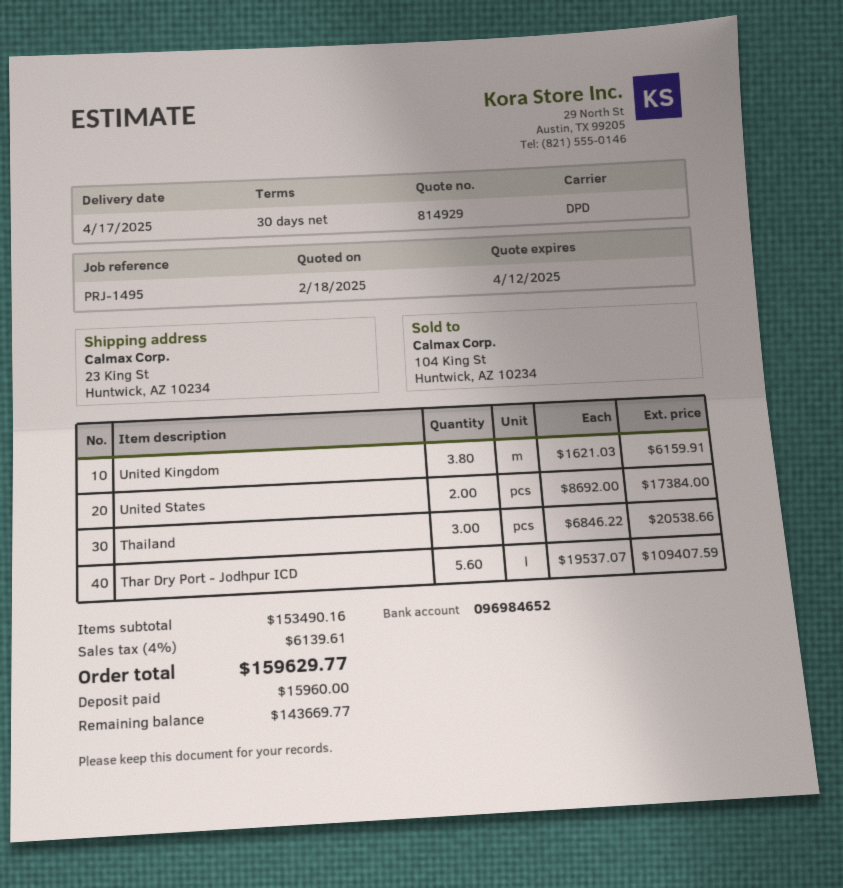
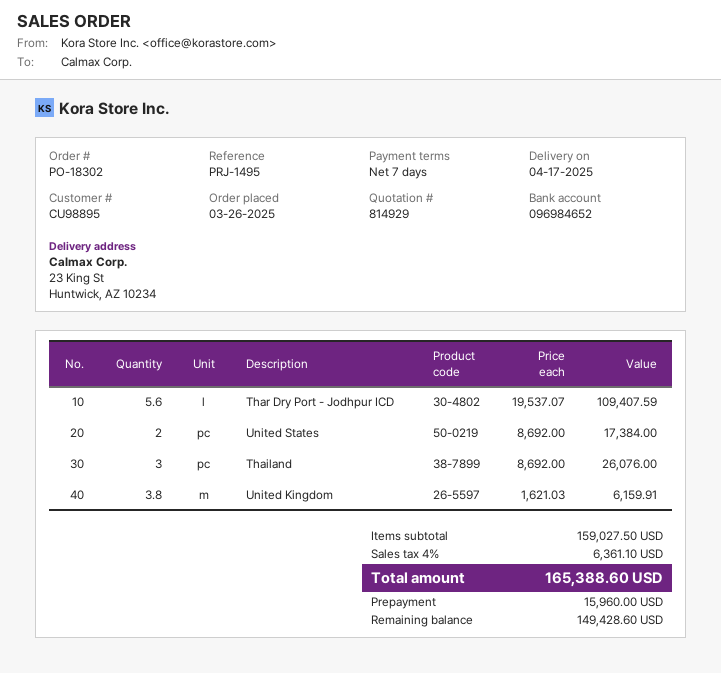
payment terms: 30 days -> 7 days
Thailand: 3 x 6846.22 = 20538.66 -> 3 x 8692.00 = 26076.00
subtotal: 153490.16 -> 159027.50
tax: 4% = 6139.61 -> 4% = 6361.10
total: 159629.77 -> 165388.60
balance: 143669.77 -> 149428.60

